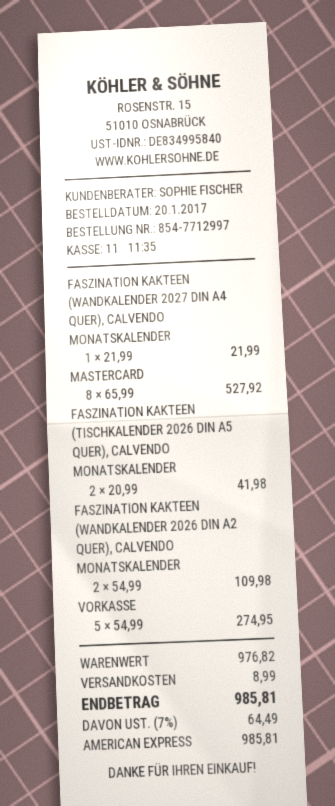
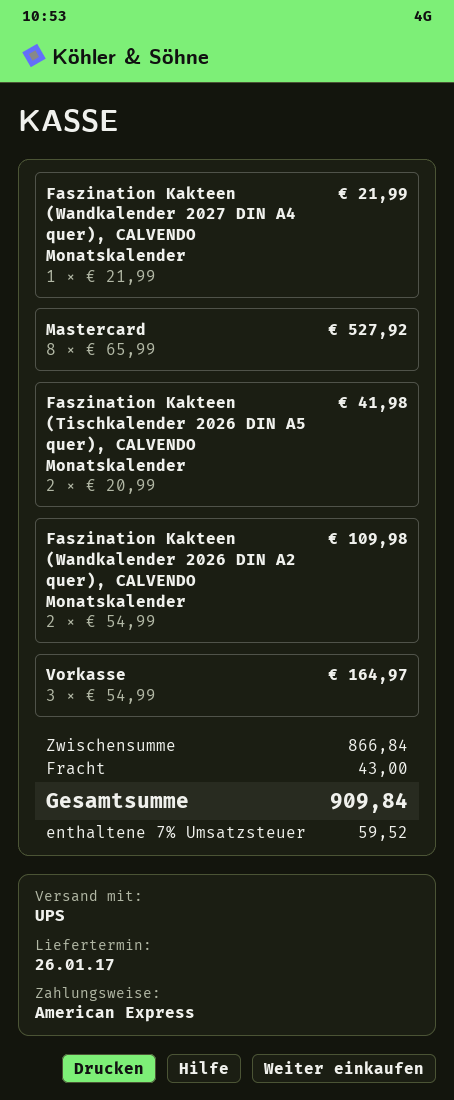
VORKASSE: 5 x 54.99 = 274.95 -> 3 x 54.99 = 164.97
subtotal: 976.82 -> 866.84
shipping: 8.99 -> 43.00
tax: 7% = 64.49 -> 7% = 59.52
total: 985.81 -> 909.84

